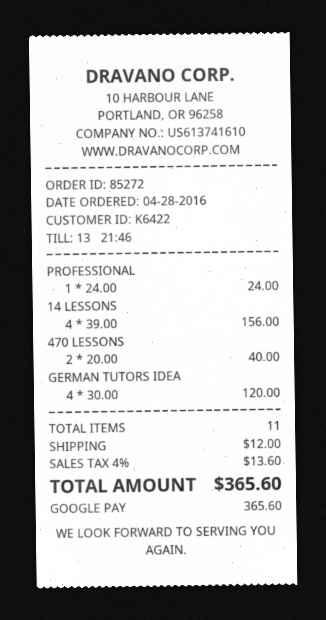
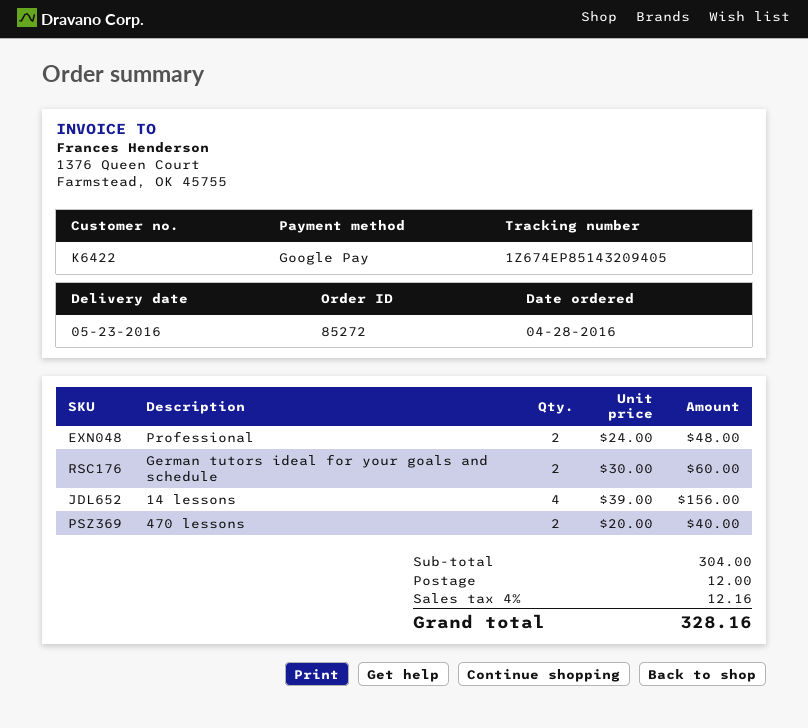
PROFESSIONAL: 1 x 24.00 = 24.00 -> 2 x 24.00 = 48.00
GERMAN TUTORS IDEA: 4 x 30.00 = 120.00 -> 2 x 30.00 = 60.00
tax: 4% = 13.60 -> 4% = 12.16
total: 365.60 -> 328.16

